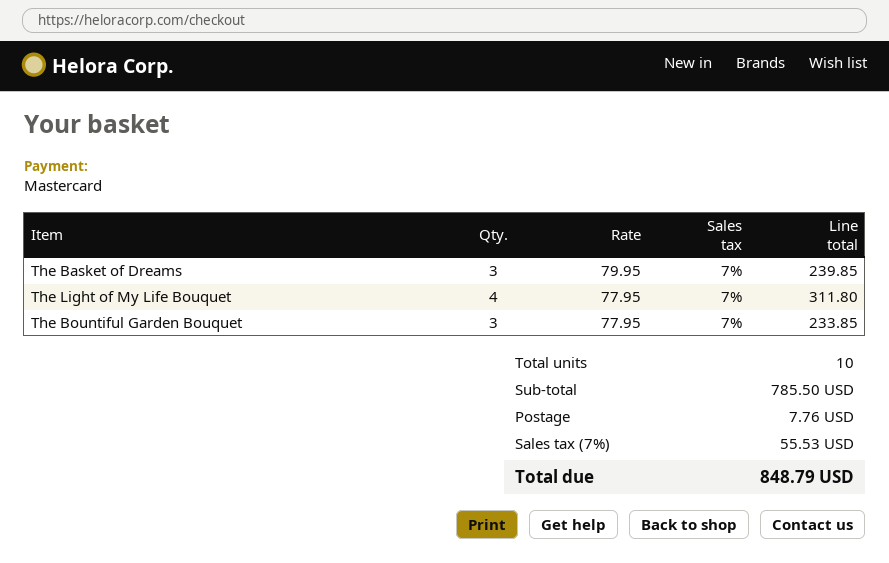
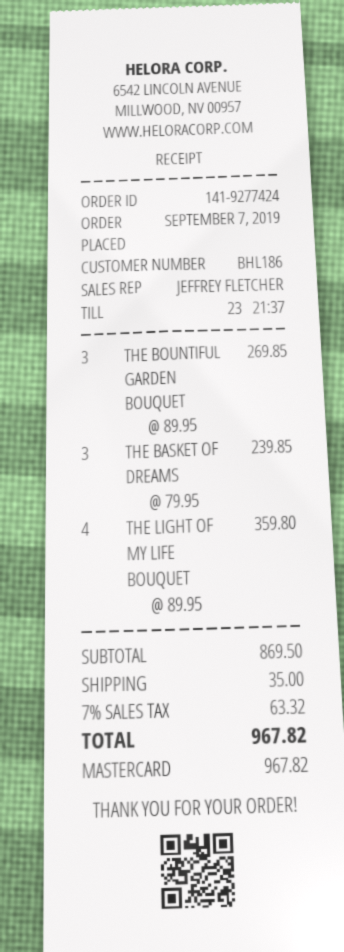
The Light of My Life Bouquet: 4 x 77.95 = 311.80 -> 4 x 89.95 = 359.80
The Bountiful Garden Bouquet: 3 x 77.95 = 233.85 -> 3 x 89.95 = 269.85
subtotal: 785.50 -> 869.50
shipping: 7.76 -> 35.00
tax: 7% = 55.53 -> 7% = 63.32
total: 848.79 -> 967.82

